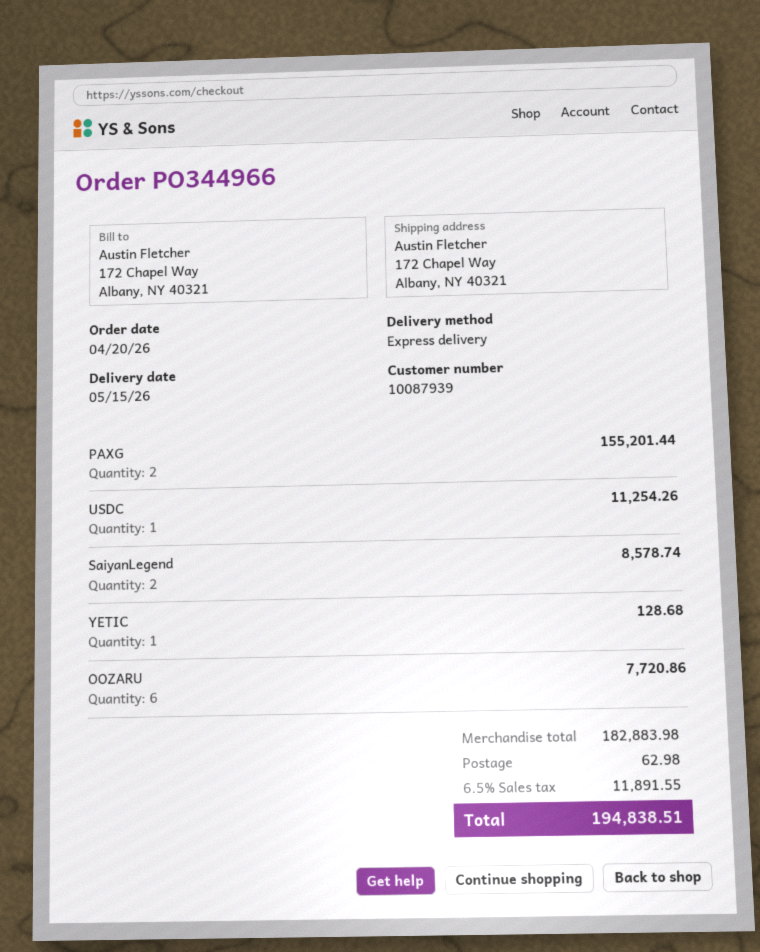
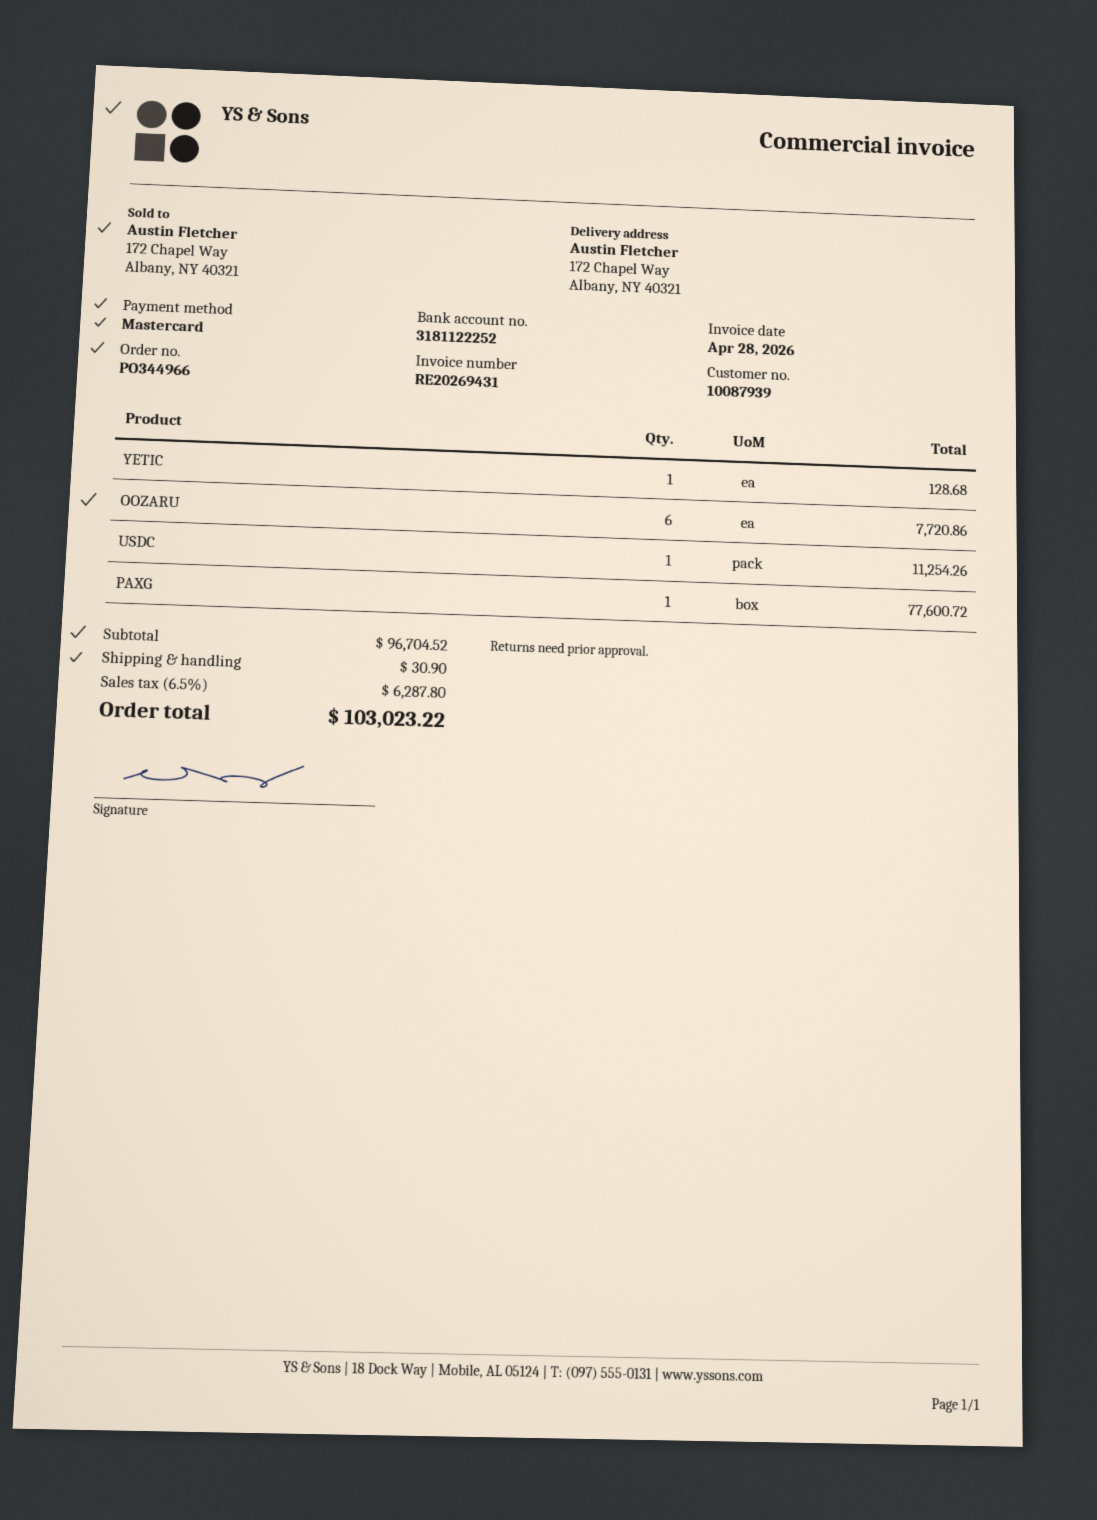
PAXG: 2 for 155201.44 -> 1 for 77600.72
SaiyanLegend: 2 for 8578.74 -> none
subtotal: 182883.98 -> 96704.52
shipping: 62.98 -> 30.90
tax: 6.5% = 11891.55 -> 6.5% = 6287.80
total: 194838.51 -> 103023.22

